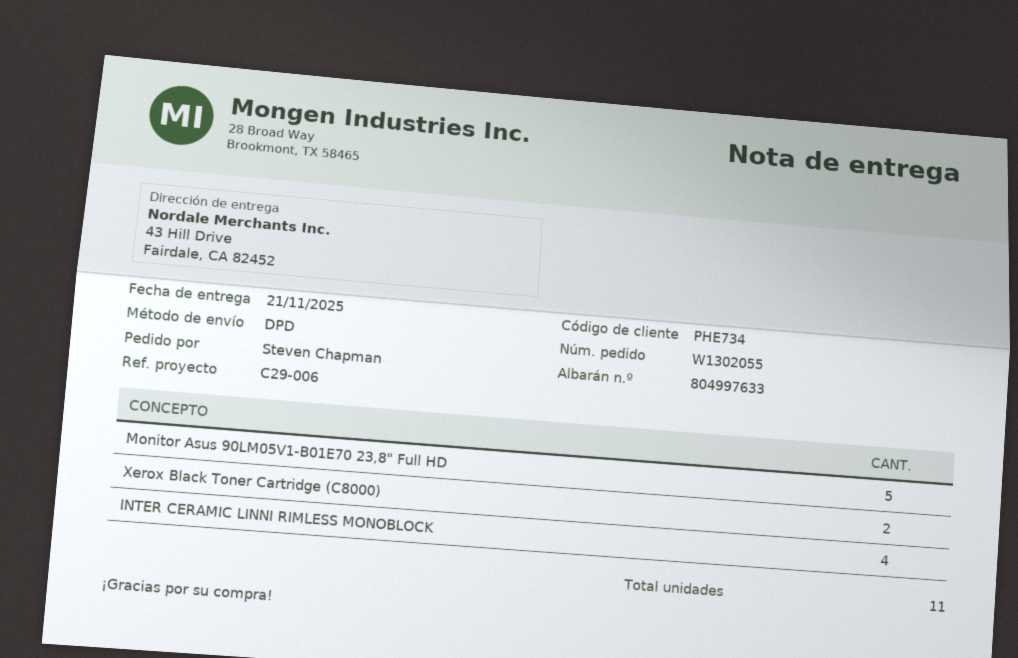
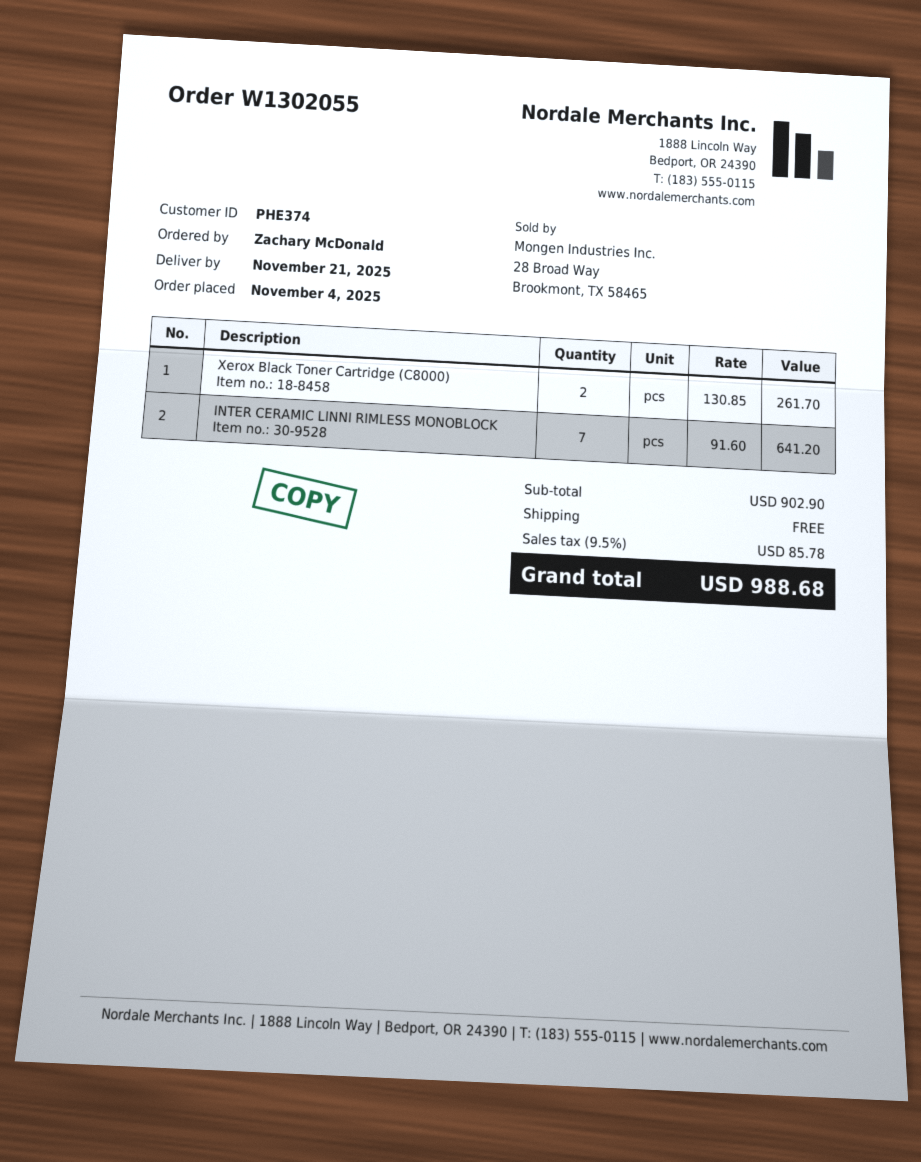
customer number: PHE734 -> PHE374
ordered by: Steven Chapman -> Zachary McDonald
Monitor Asus 90LM05V1-B01E70 23,8" Full HD: 5 -> none
INTER CERAMIC LINNI RIMLESS MONOBLOCK: 4 -> 7

